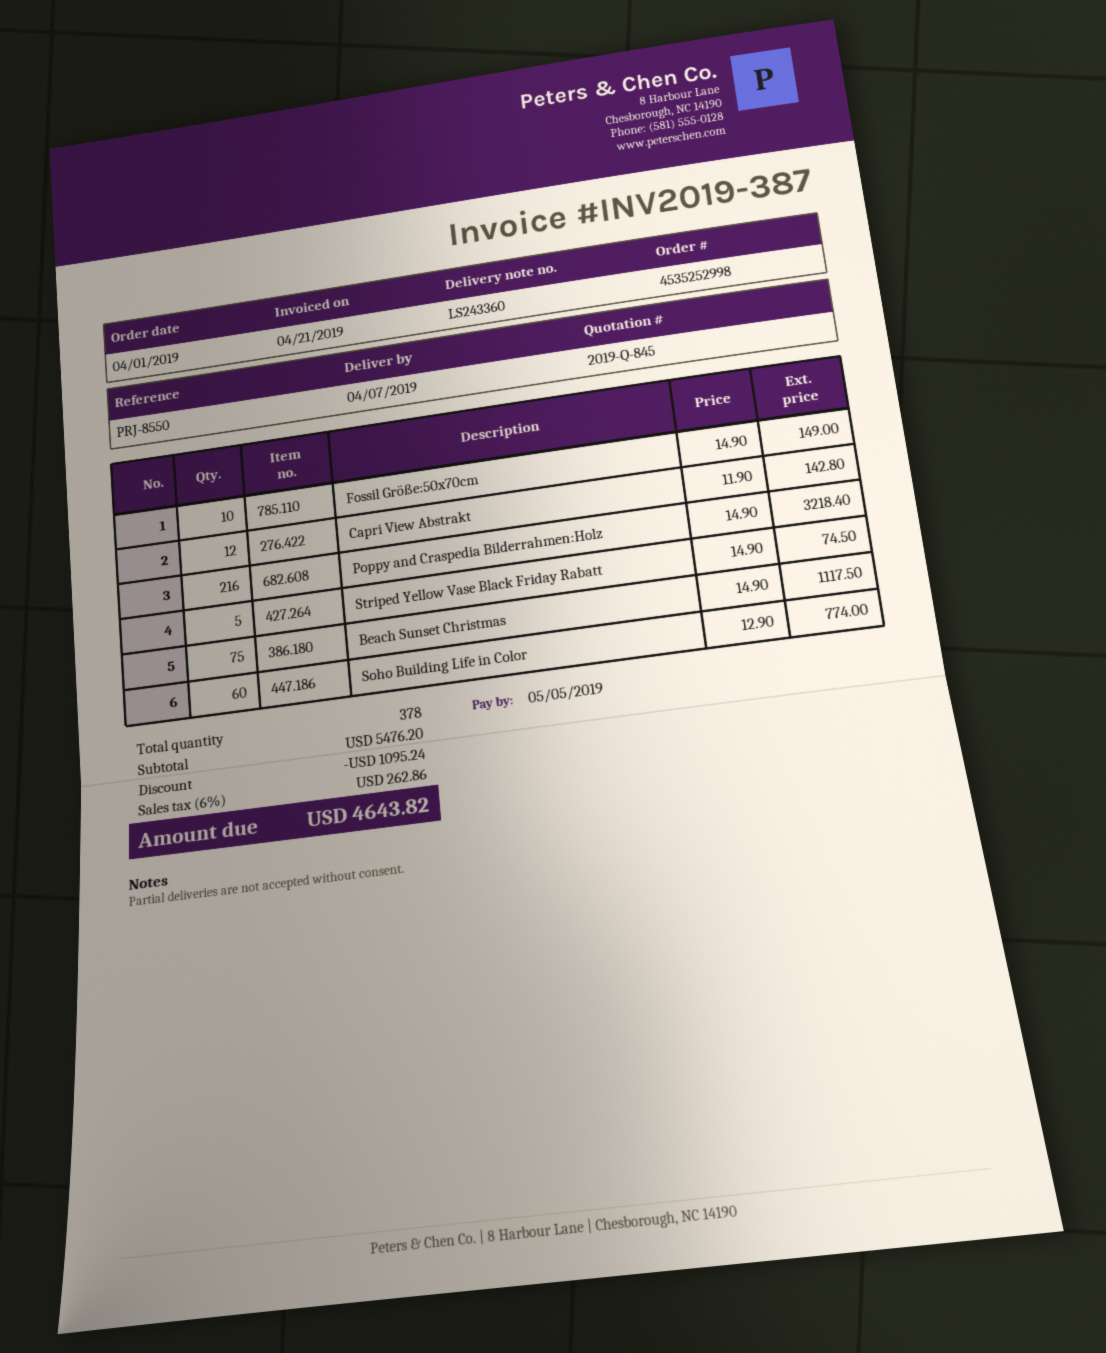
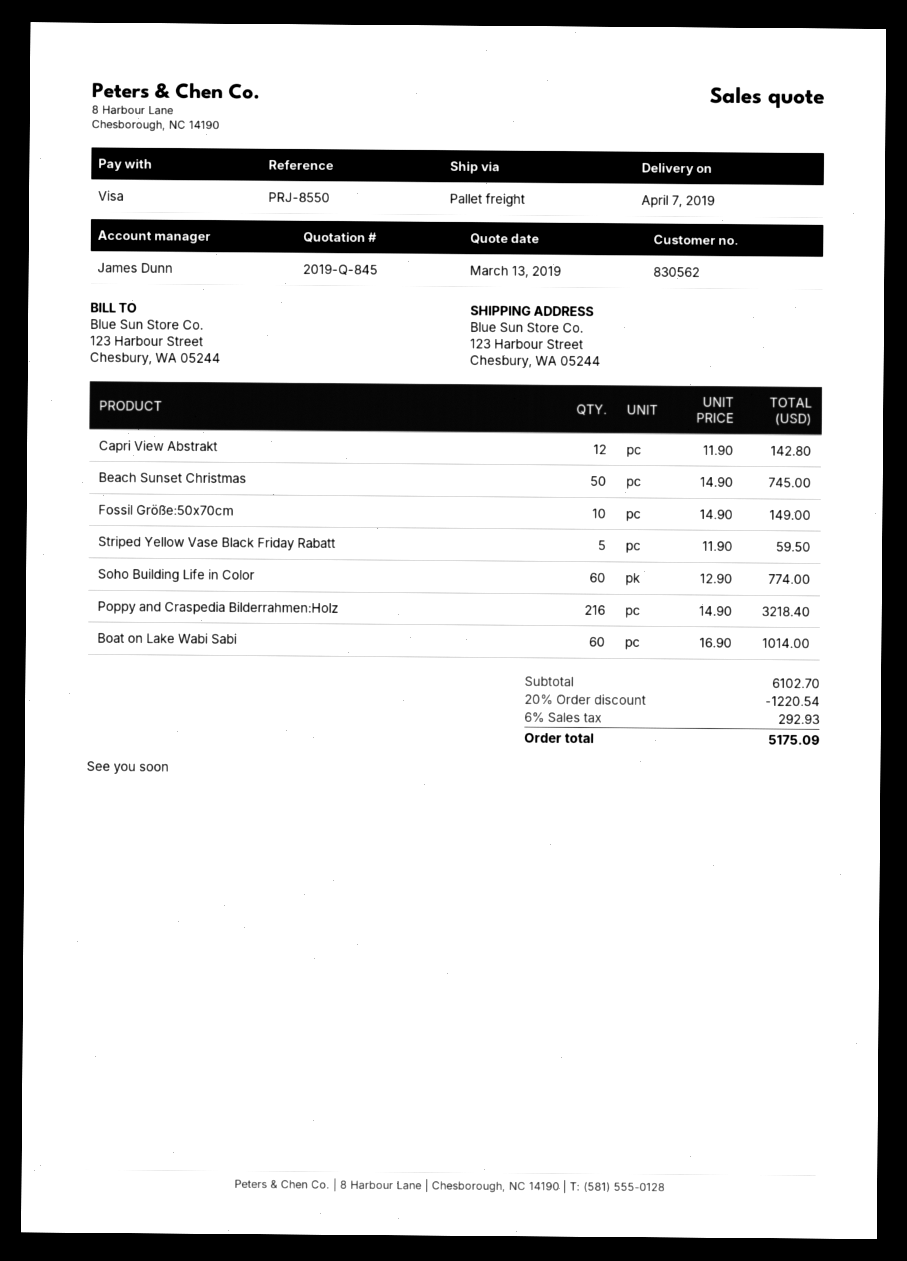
Striped Yellow Vase Black Friday Rabatt: 5 x 14.90 = 74.50 -> 5 x 11.90 = 59.50
Beach Sunset Christmas: 75 x 14.90 = 1117.50 -> 50 x 14.90 = 745.00
Boat on Lake Wabi Sabi: none -> 60 x 16.90 = 1014.00
subtotal: 5476.20 -> 6102.70
discount: 1095.24 -> 1220.54
tax: 6% = 262.86 -> 6% = 292.93
total: 4643.82 -> 5175.09

